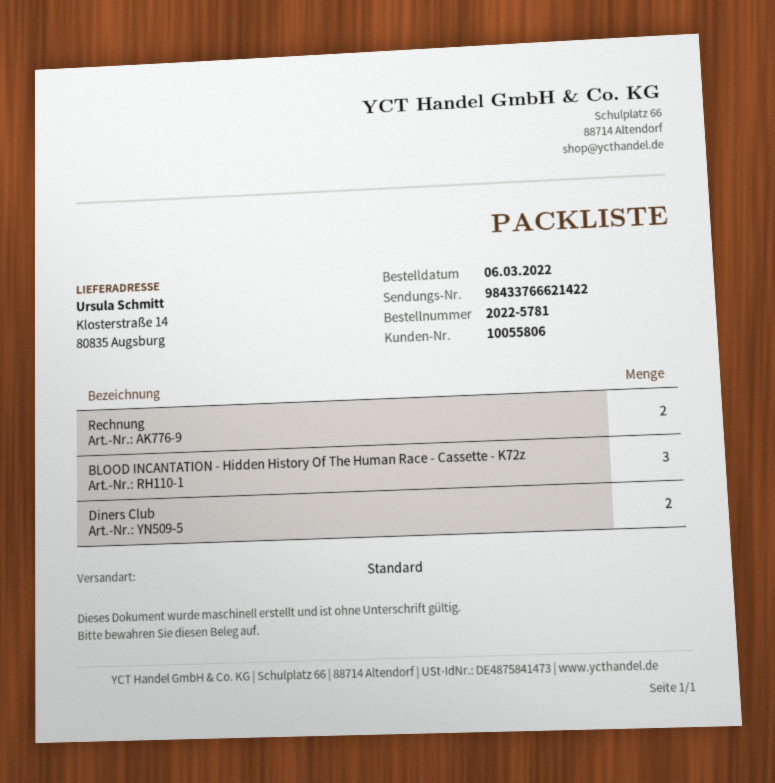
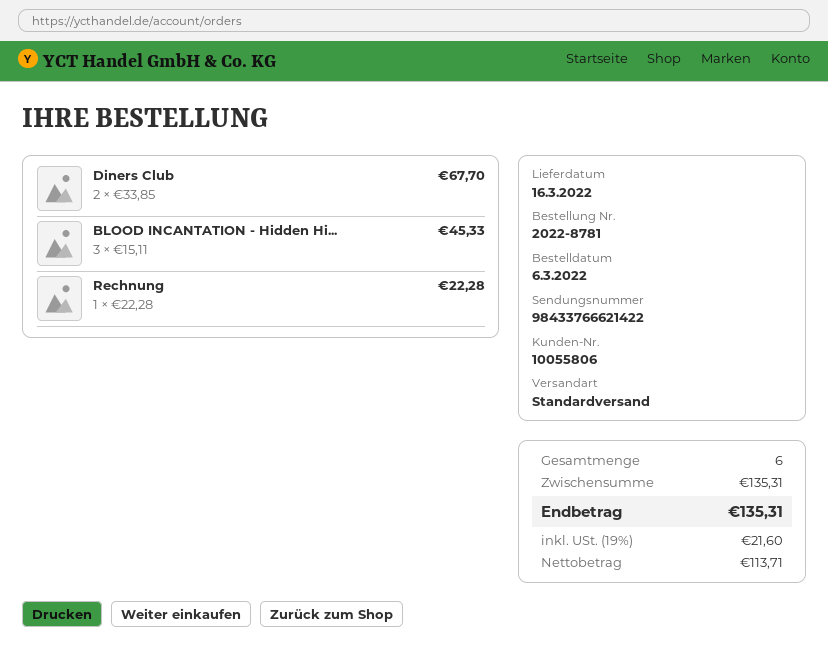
order number: 2022-5781 -> 2022-8781
Rechnung: 2 -> 1

